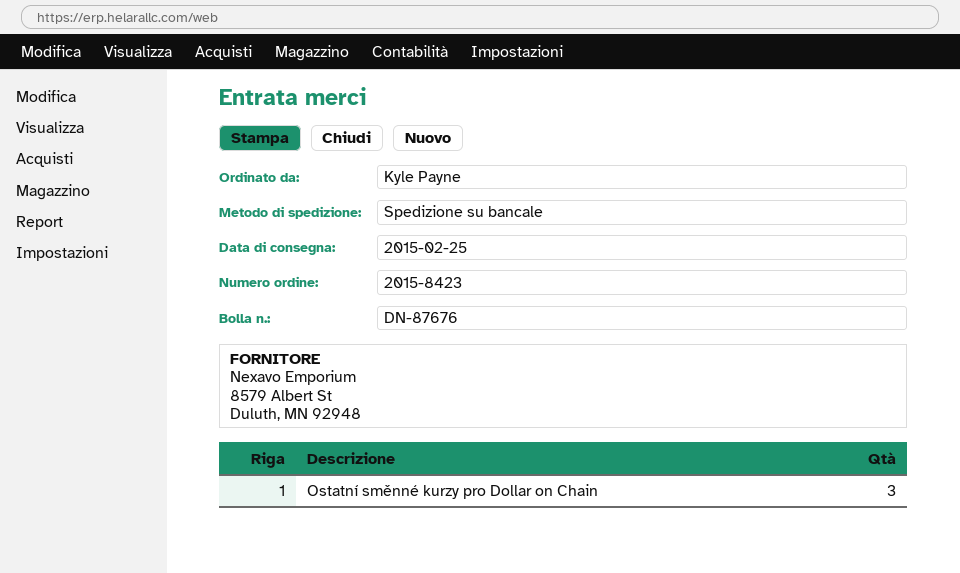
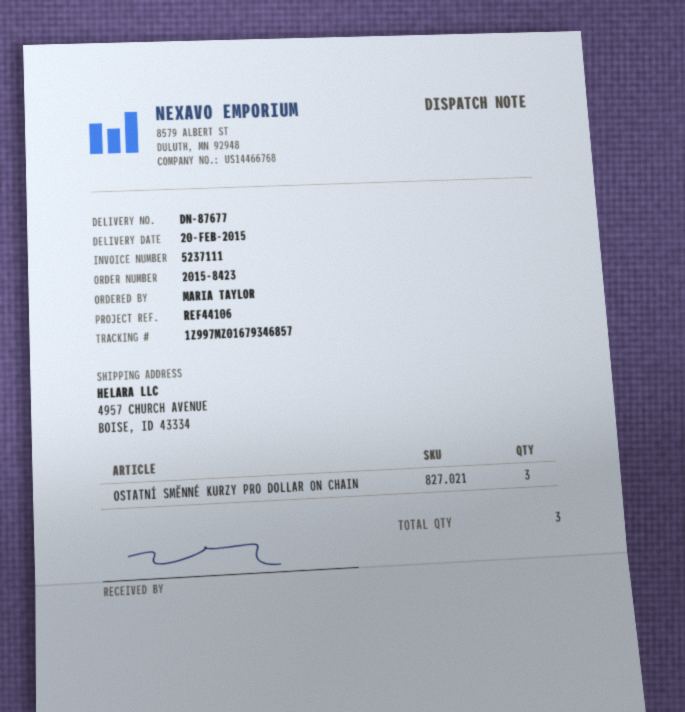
delivery note number: DN-87676 -> DN-87677
delivery date: 2015-02-25 -> 2015-02-20
ordered by: Kyle Payne -> MARIA TAYLOR

